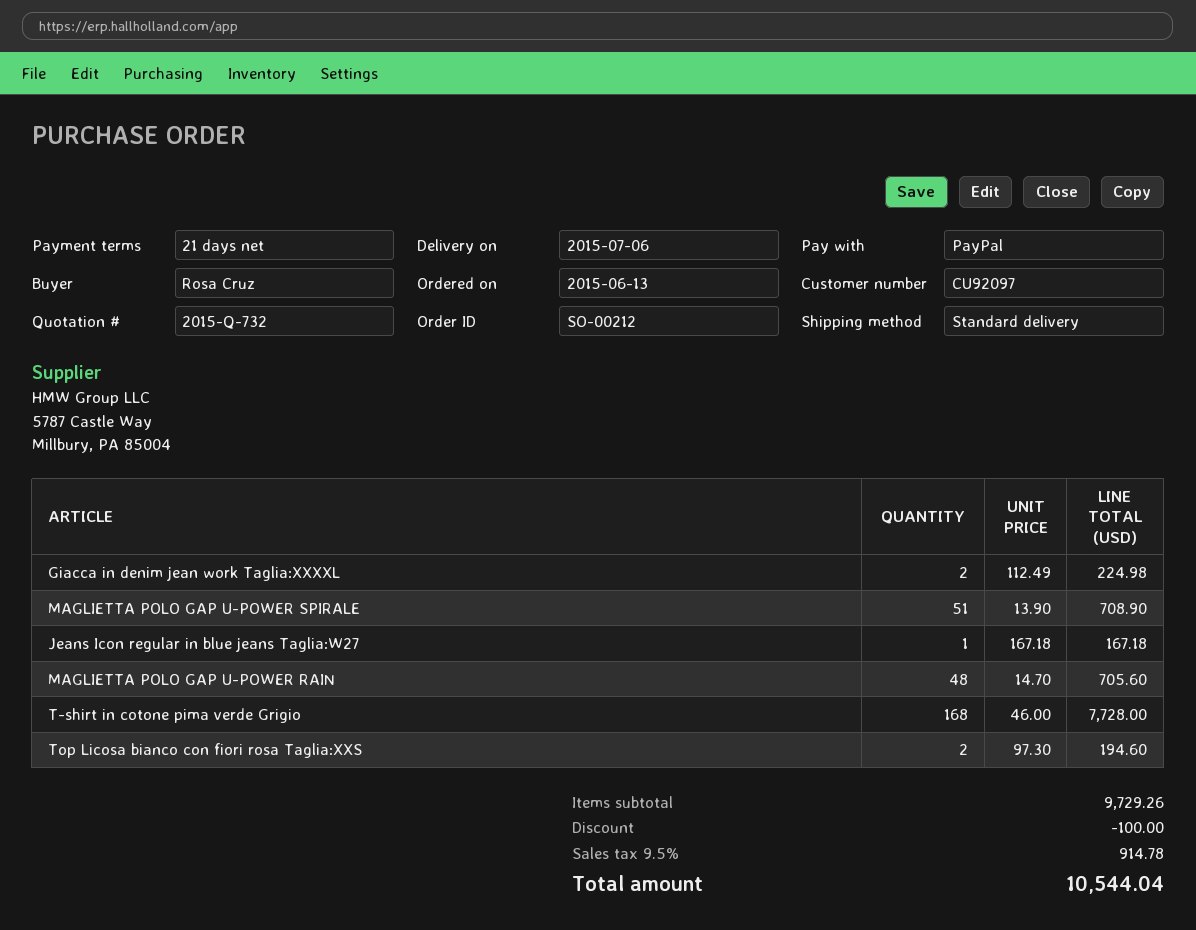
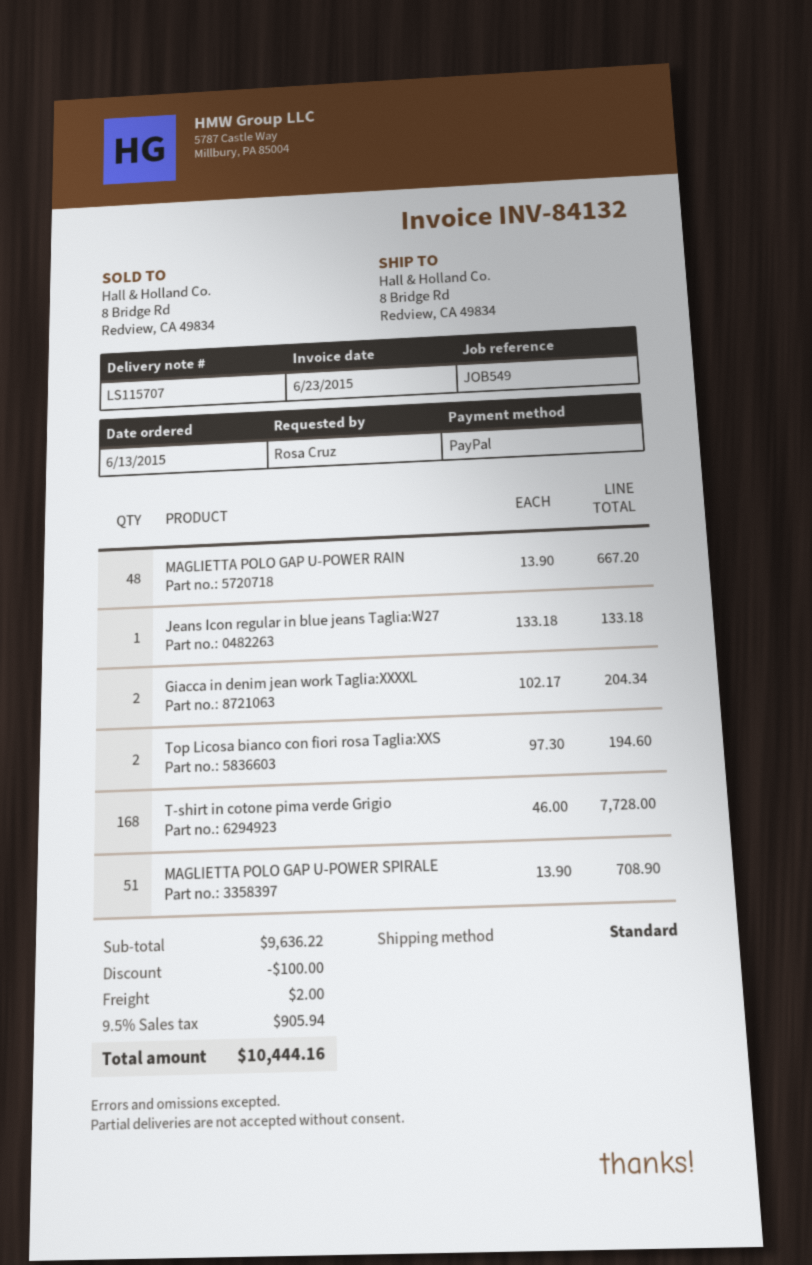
Giacca in denim jean work Taglia:XXXXL: 2 x 112.49 = 224.98 -> 2 x 102.17 = 204.34
Jeans Icon regular in blue jeans Taglia:W27: 1 x 167.18 = 167.18 -> 1 x 133.18 = 133.18
MAGLIETTA POLO GAP U-POWER RAIN: 48 x 14.70 = 705.60 -> 48 x 13.90 = 667.20
subtotal: 9729.26 -> 9636.22
shipping: none -> 2.00
tax: 9.5% = 914.78 -> 9.5% = 905.94
total: 10544.04 -> 10444.16

